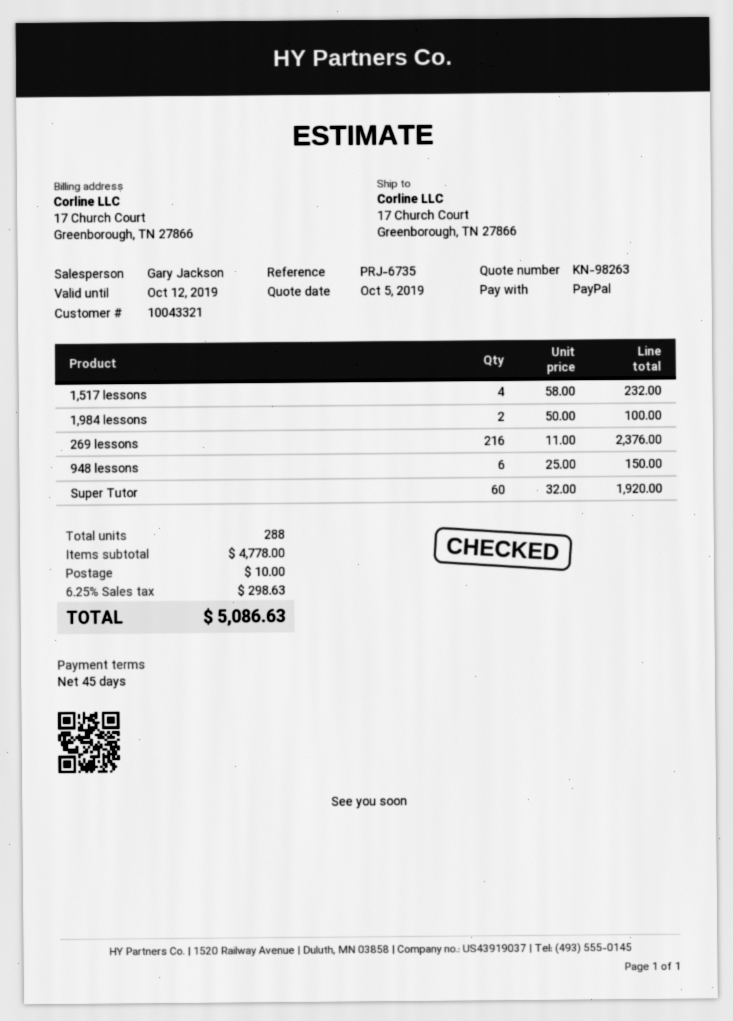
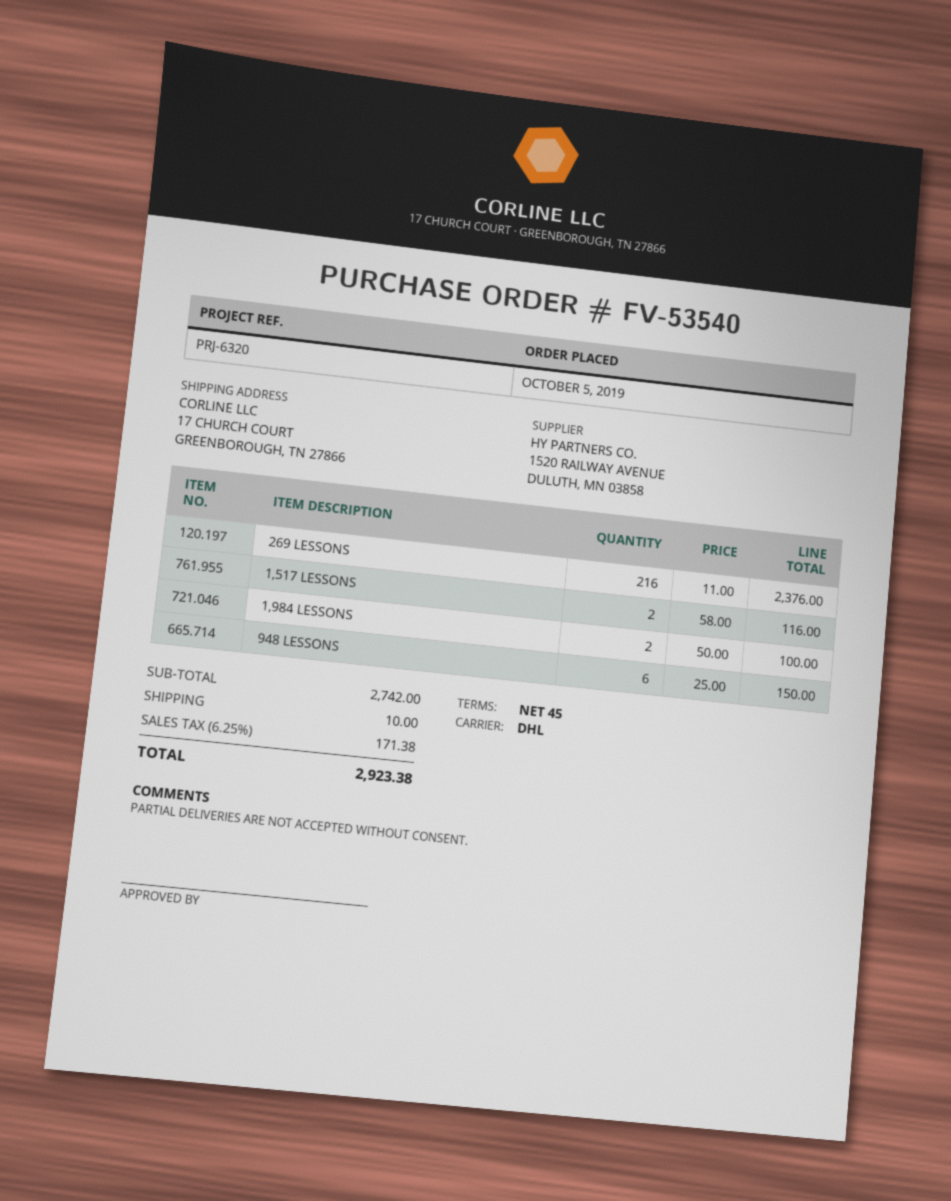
reference: PRJ-6735 -> PRJ-6320
1,517 lessons: 4 x 58.00 = 232.00 -> 2 x 58.00 = 116.00
Super Tutor: 60 x 32.00 = 1920.00 -> none
subtotal: 4778.00 -> 2742.00
tax: 6.25% = 298.63 -> 6.25% = 171.38
total: 5086.63 -> 2923.38

